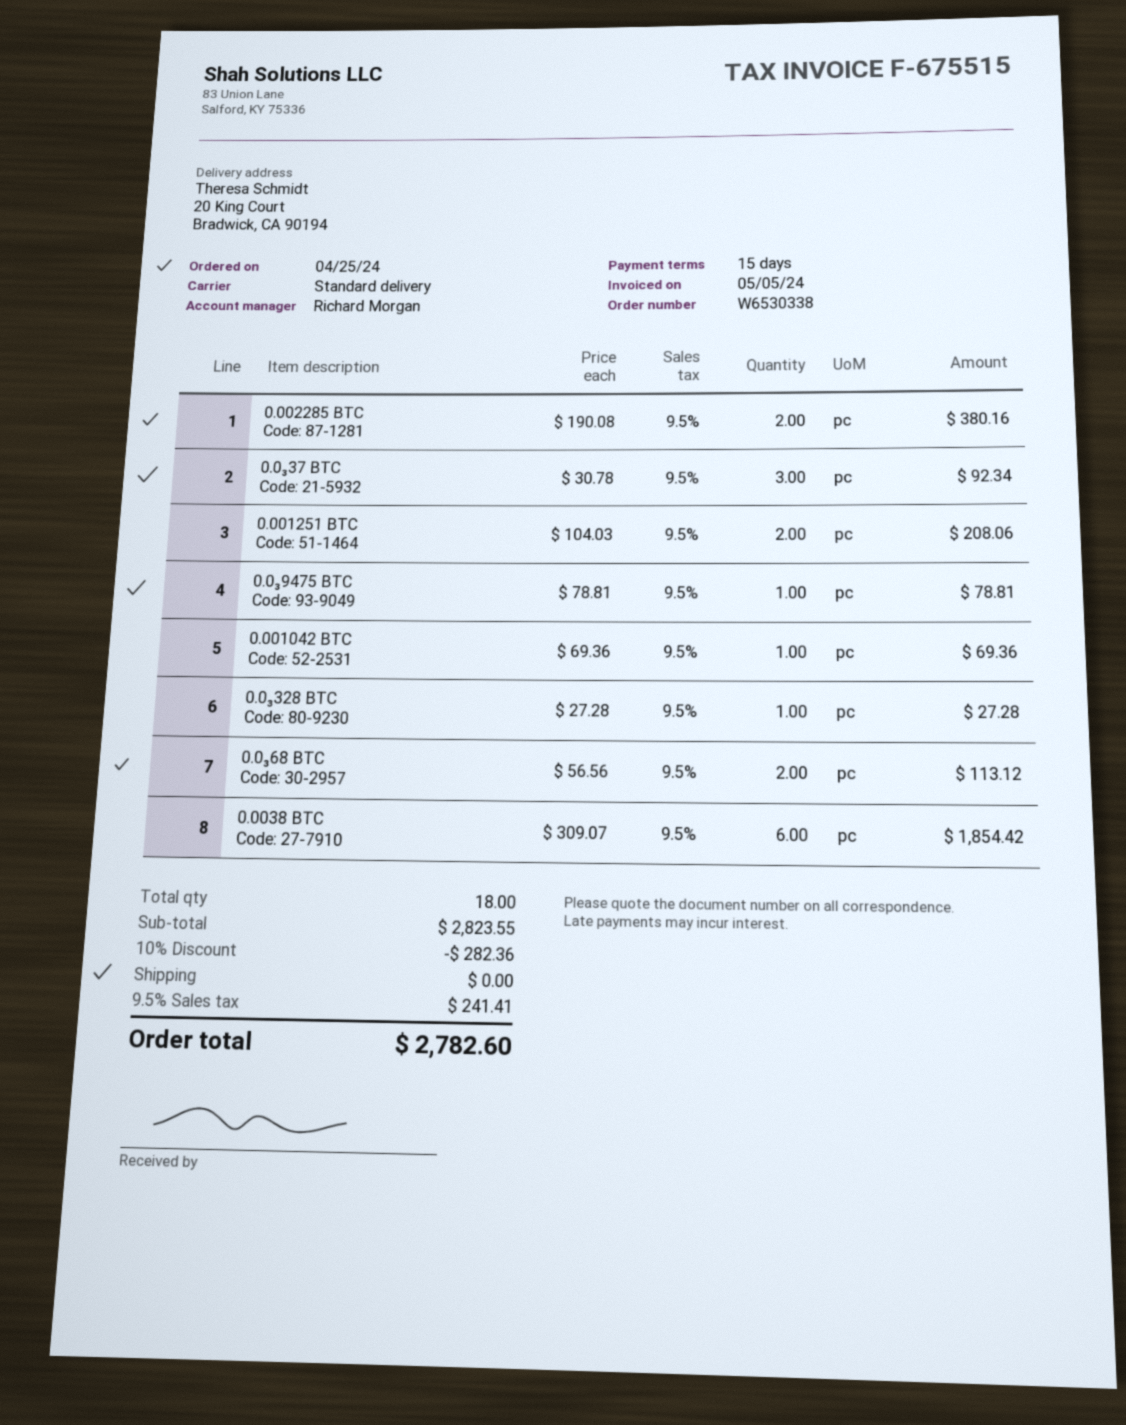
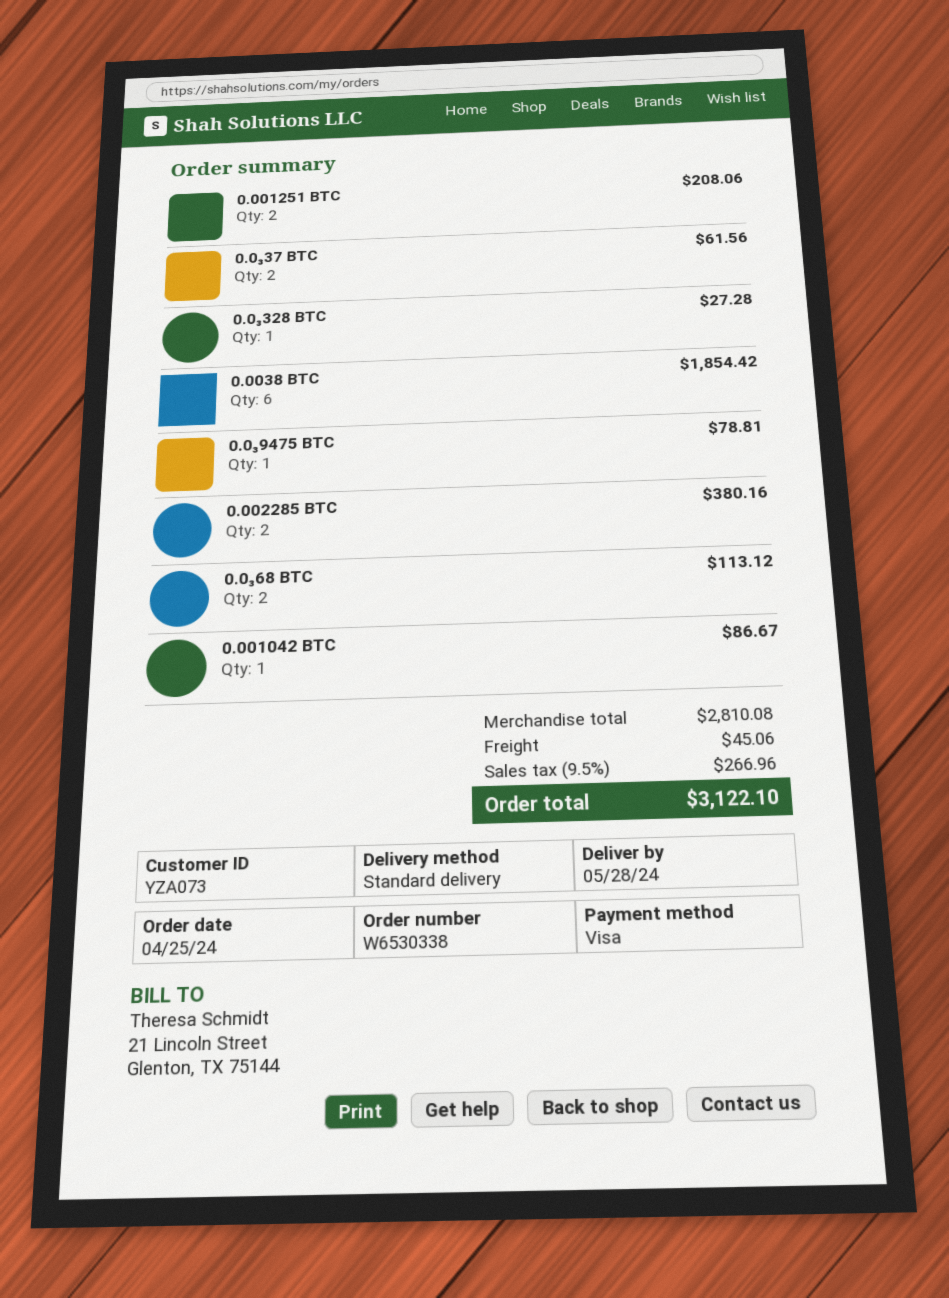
0.0₃37 BTC: 3 for 92.34 -> 2 for 61.56
0.001042 BTC: 1 for 69.36 -> 1 for 86.67
subtotal: 2823.55 -> 2810.08
discount: 10% = 282.36 -> none
shipping: 0.00 -> 45.06
tax: 9.5% = 241.41 -> 9.5% = 266.96
total: 2782.60 -> 3122.10

